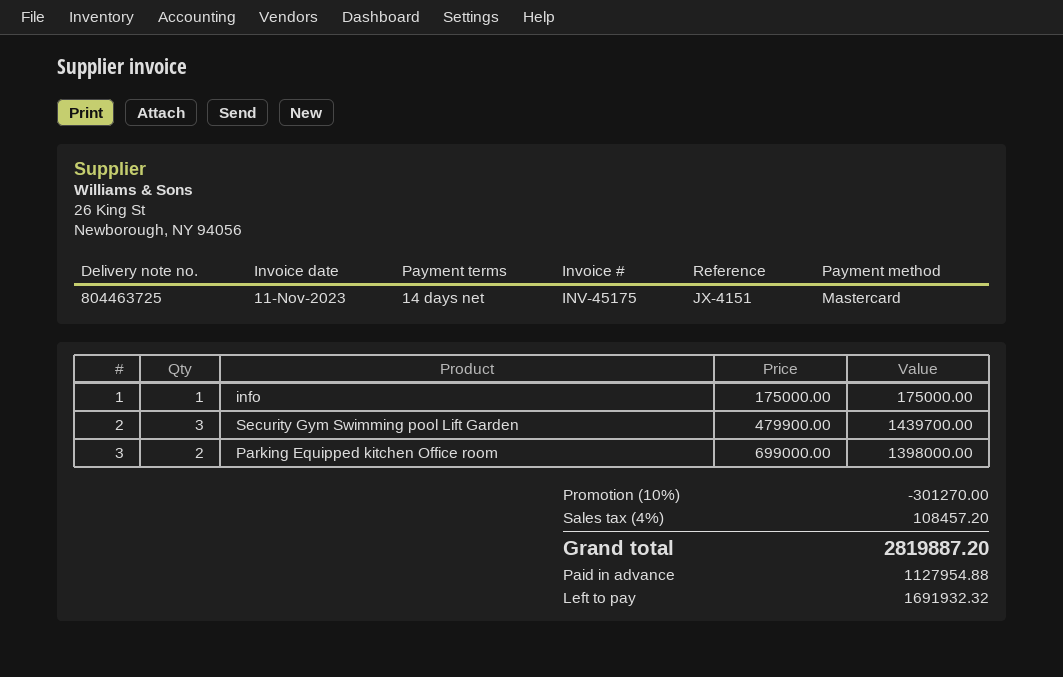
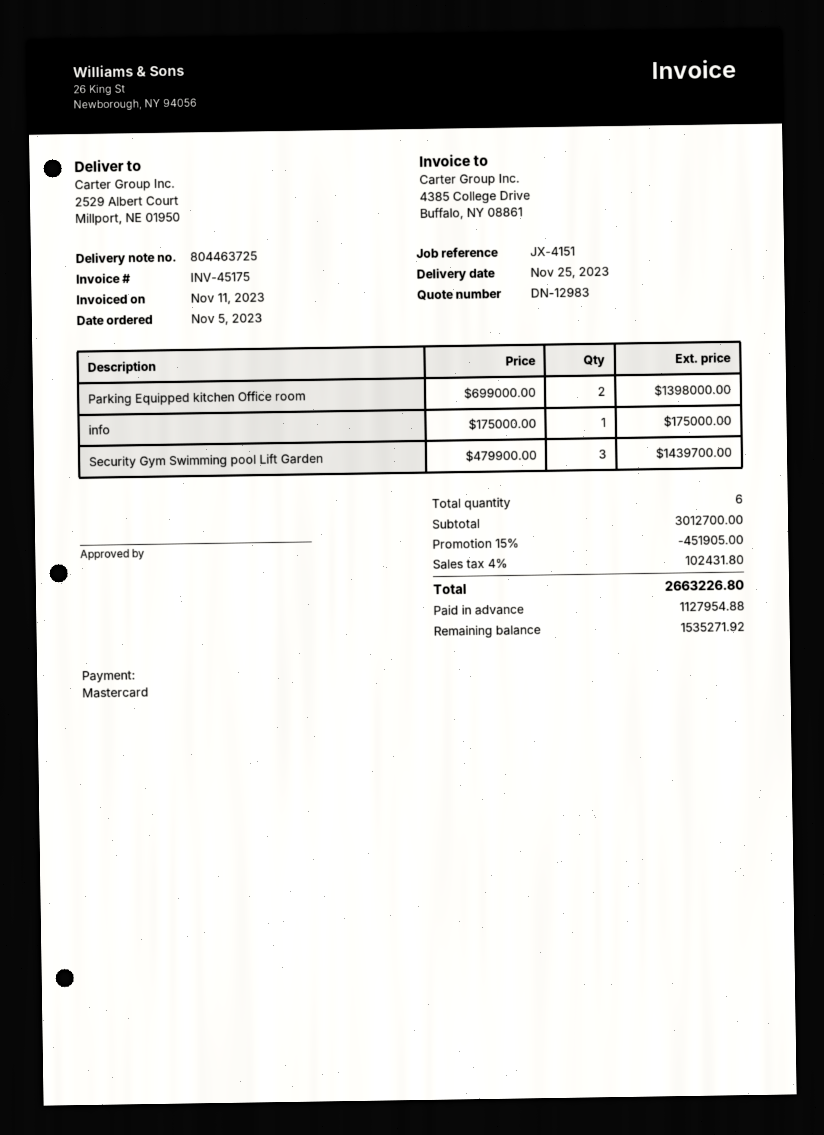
discount: 10% = 301270.00 -> 15% = 451905.00
tax: 4% = 108457.20 -> 4% = 102431.80
total: 2819887.20 -> 2663226.80
balance: 1691932.32 -> 1535271.92

